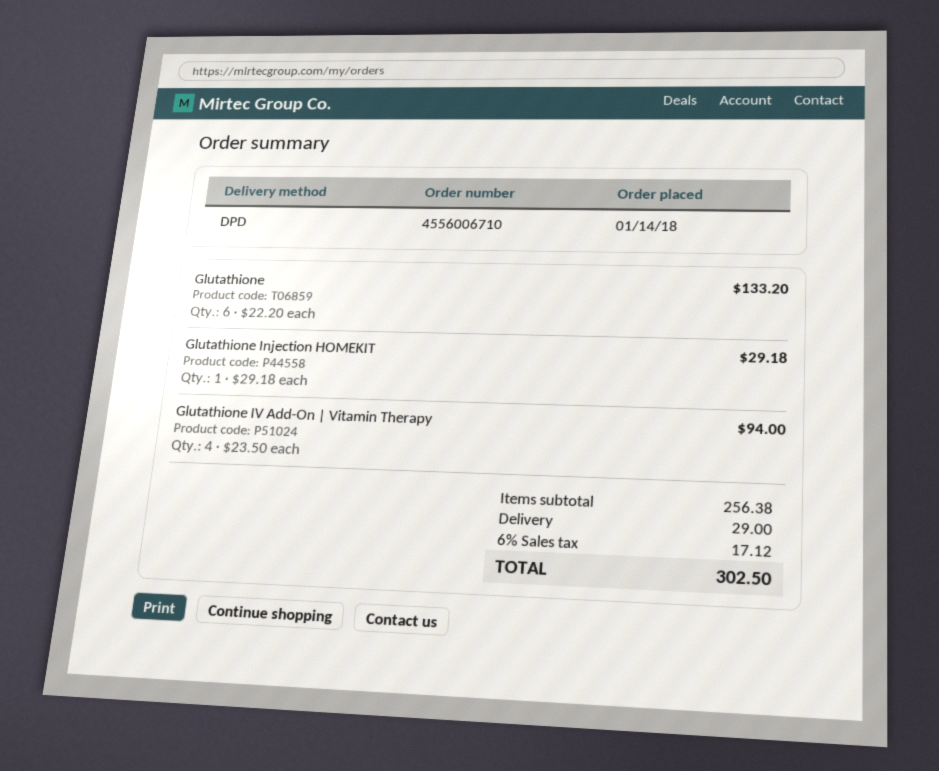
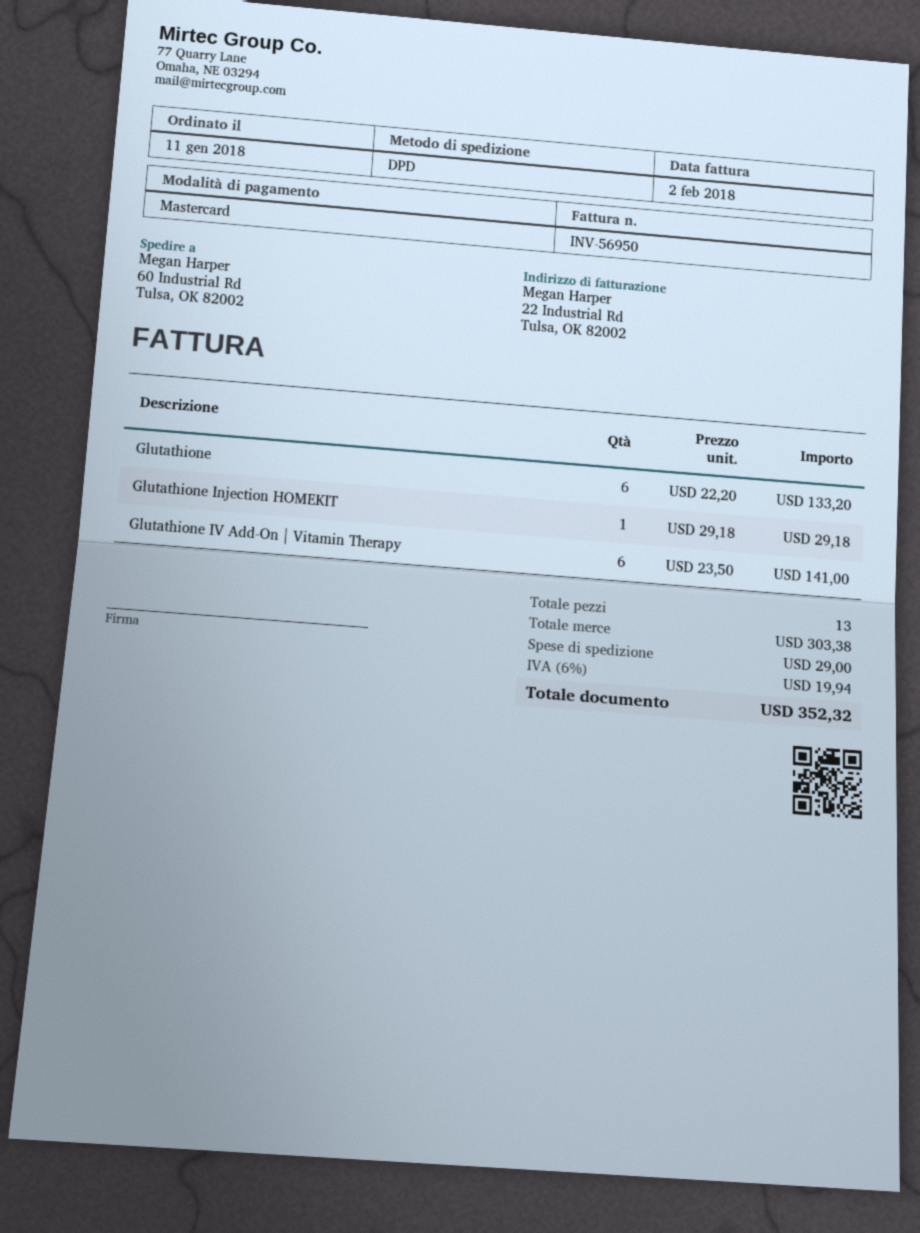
order date: 2018-01-14 -> 2018-01-11
Glutathione IV Add-On | Vitamin Therapy: 4 x 23.50 = 94.00 -> 6 x 23.50 = 141.00
subtotal: 256.38 -> 303.38
tax: 6% = 17.12 -> 6% = 19.94
total: 302.50 -> 352.32

